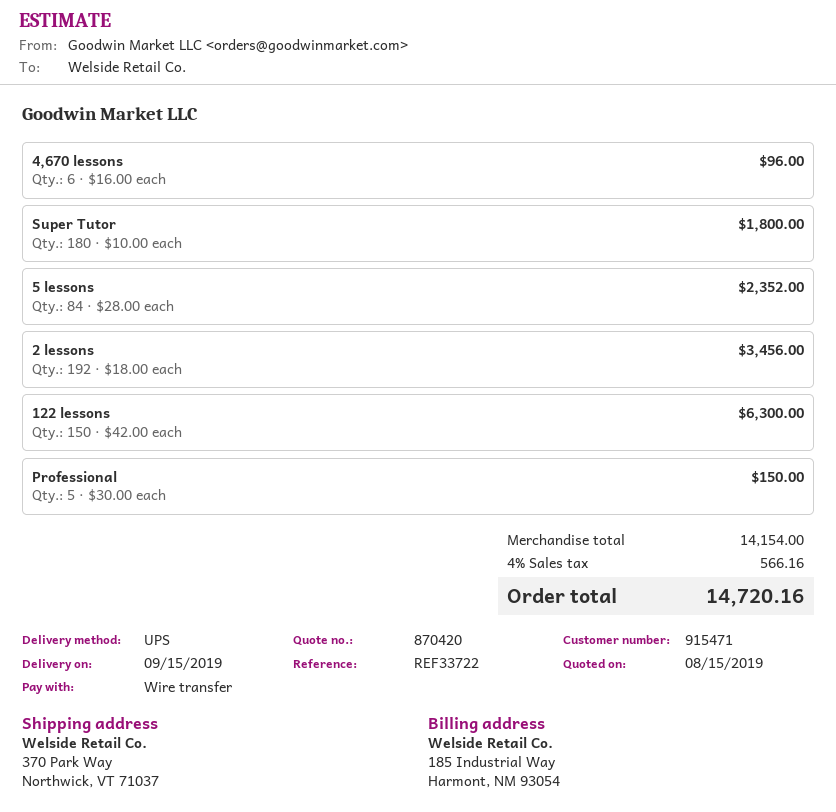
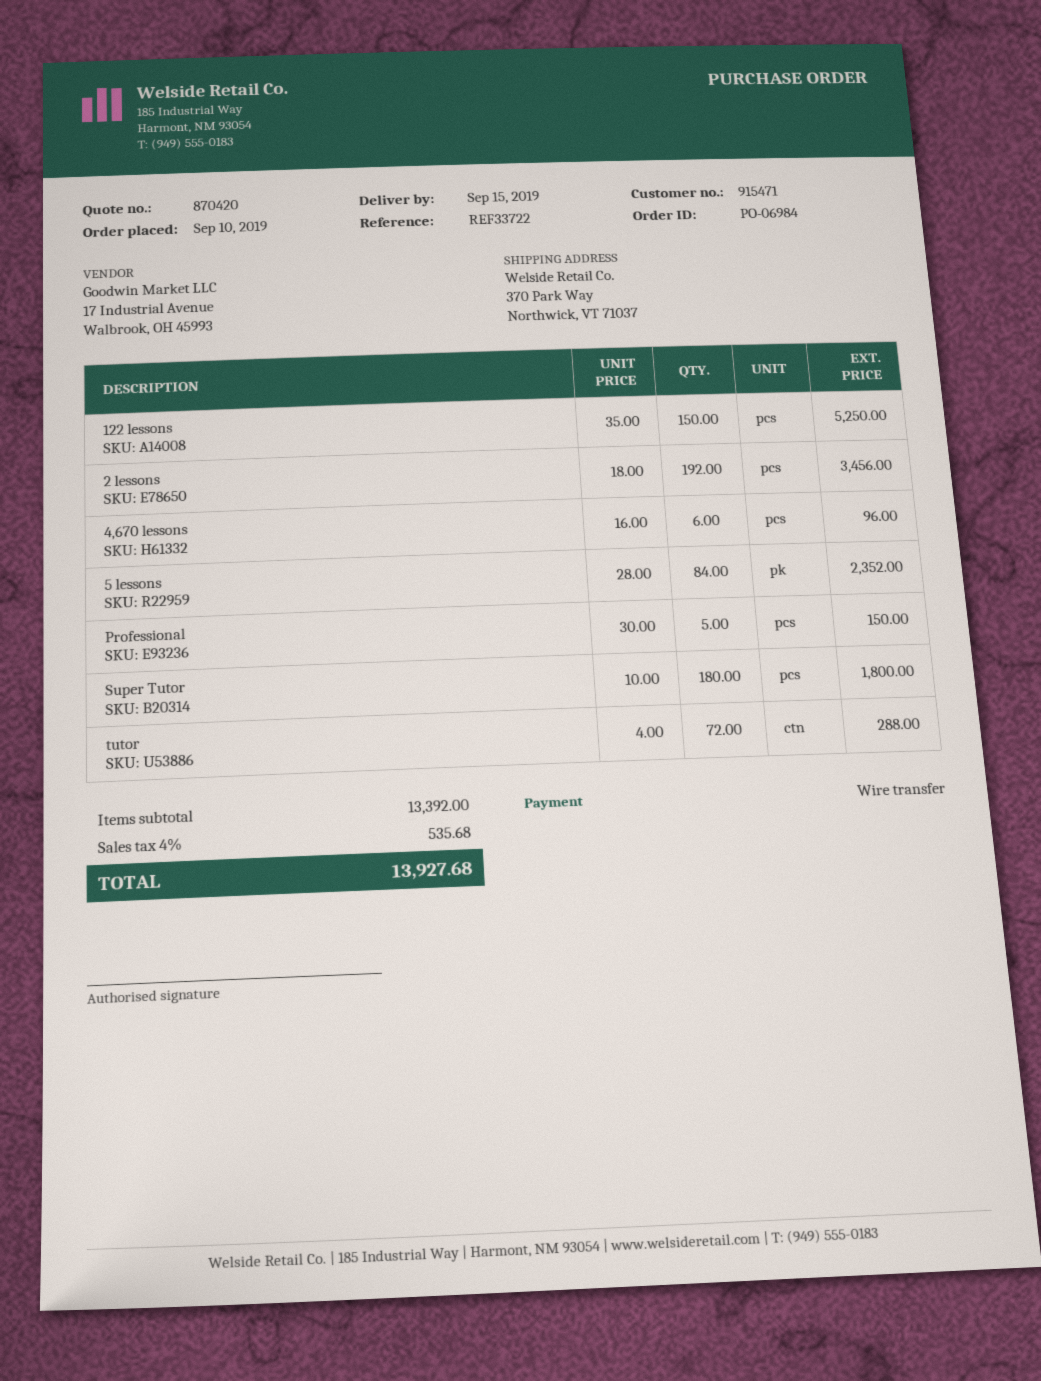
122 lessons: 150 x 42.00 = 6300.00 -> 150 x 35.00 = 5250.00
tutor: none -> 72 x 4.00 = 288.00
subtotal: 14154.00 -> 13392.00
tax: 4% = 566.16 -> 4% = 535.68
total: 14720.16 -> 13927.68

